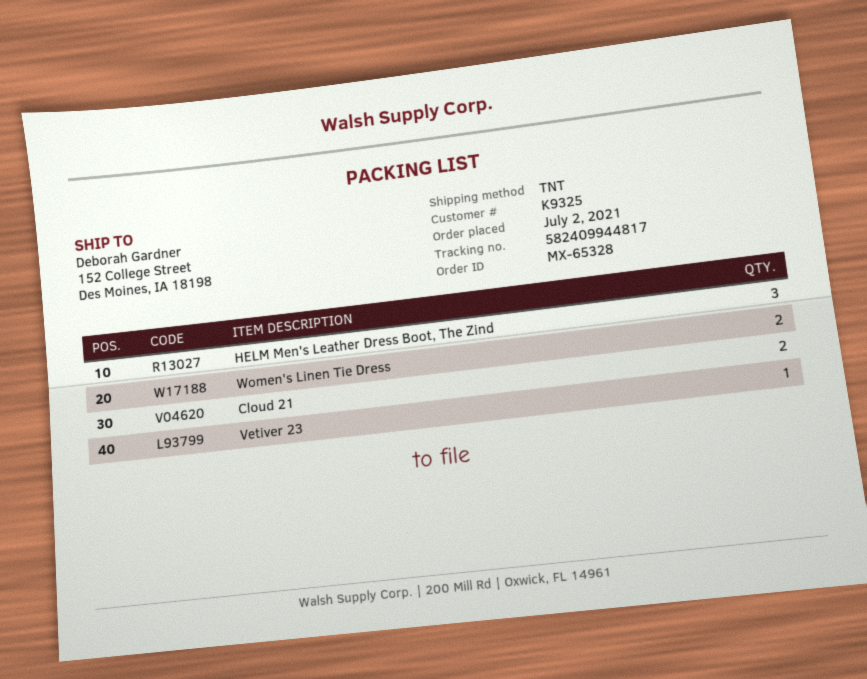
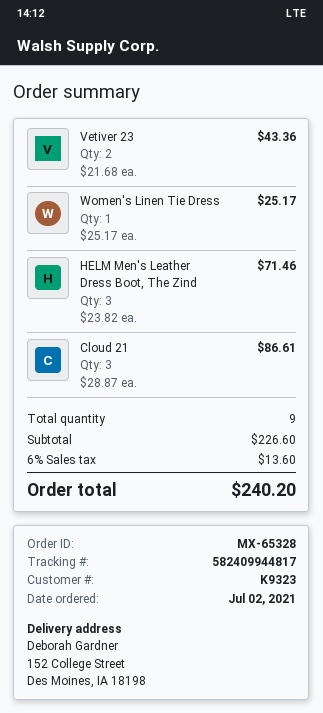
customer number: K9325 -> K9323
Women's Linen Tie Dress: 2 -> 1
Cloud 21: 2 -> 3
Vetiver 23: 1 -> 2

